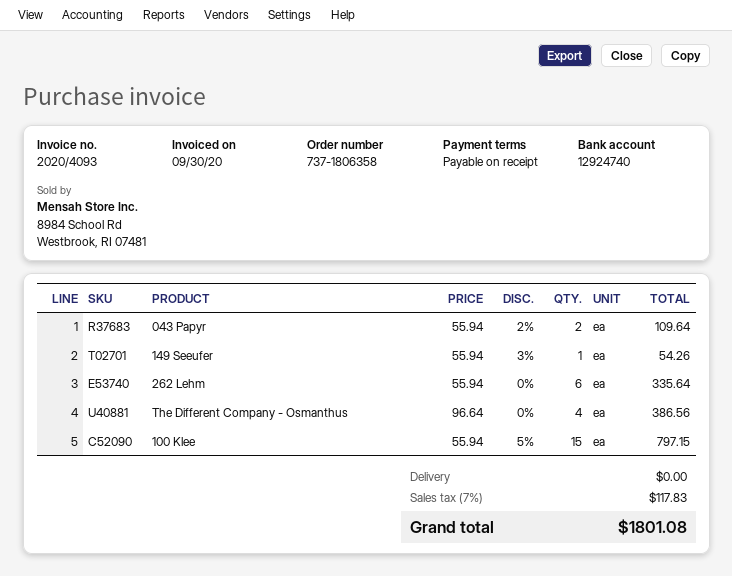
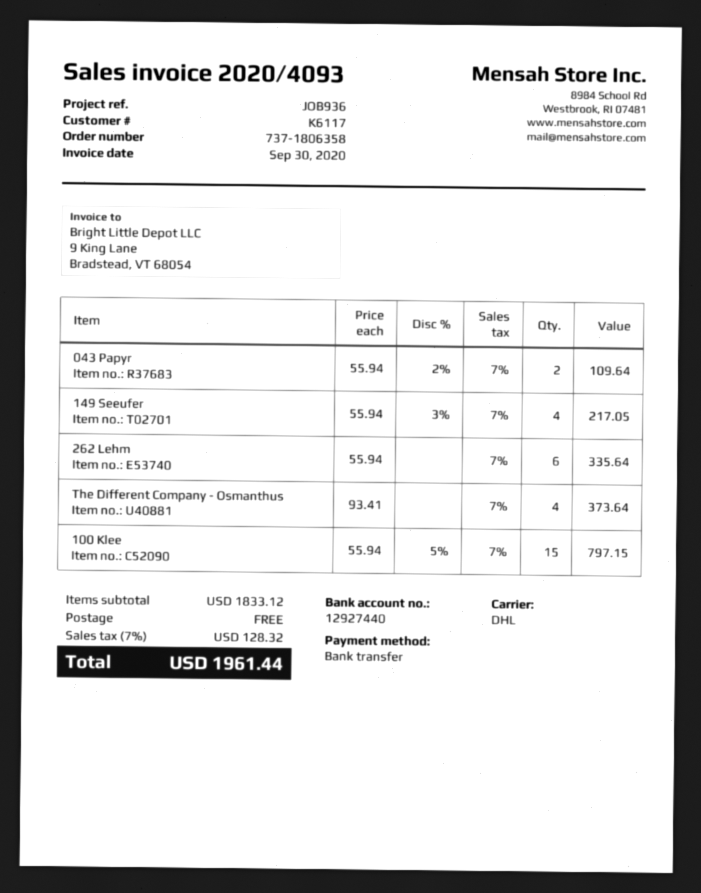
bank account: 12924740 -> 12927440
149 Seeufer: 1 x 55.94 - 3% = 54.26 -> 4 x 55.94 - 3% = 217.05
The Different Company - Osmanthus: 4 x 96.64 = 386.56 -> 4 x 93.41 = 373.64
tax: 7% = 117.83 -> 7% = 128.32
total: 1801.08 -> 1961.44

